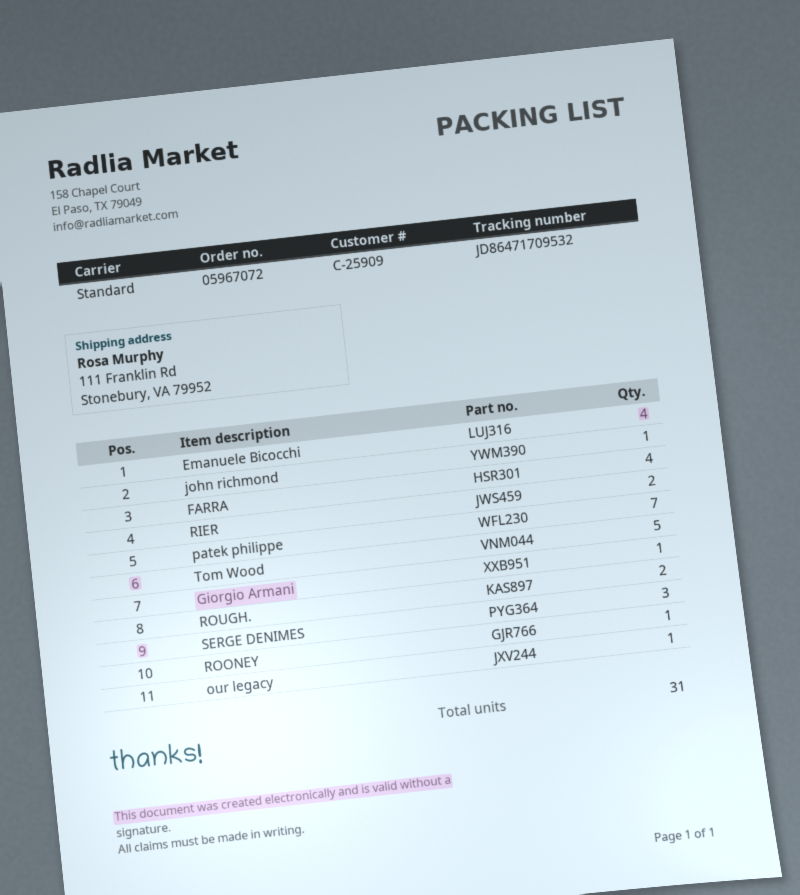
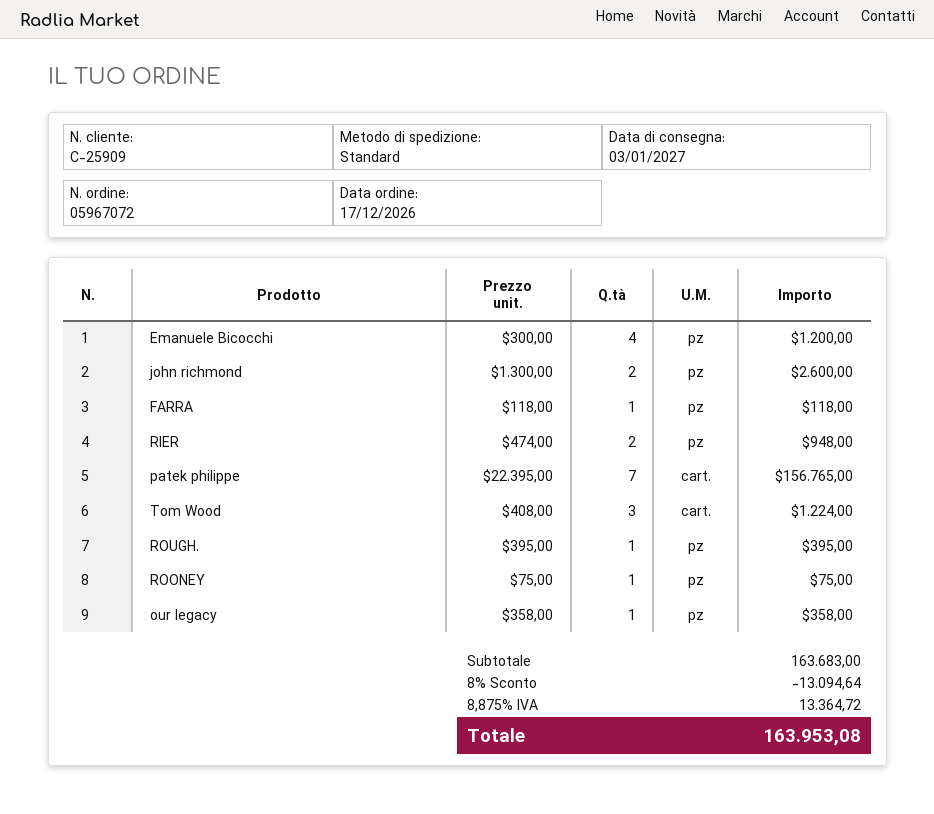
john richmond: 1 -> 2
FARRA: 4 -> 1
Tom Wood: 5 -> 3
Giorgio Armani: 1 -> none
ROUGH.: 2 -> 1
SERGE DENIMES: 3 -> none

